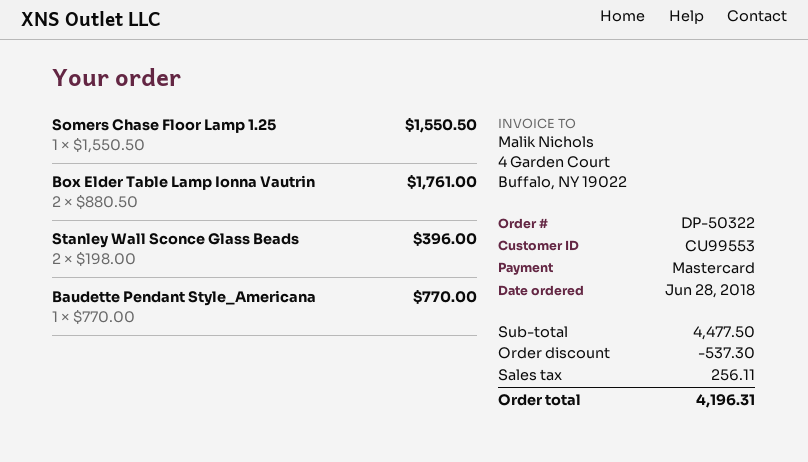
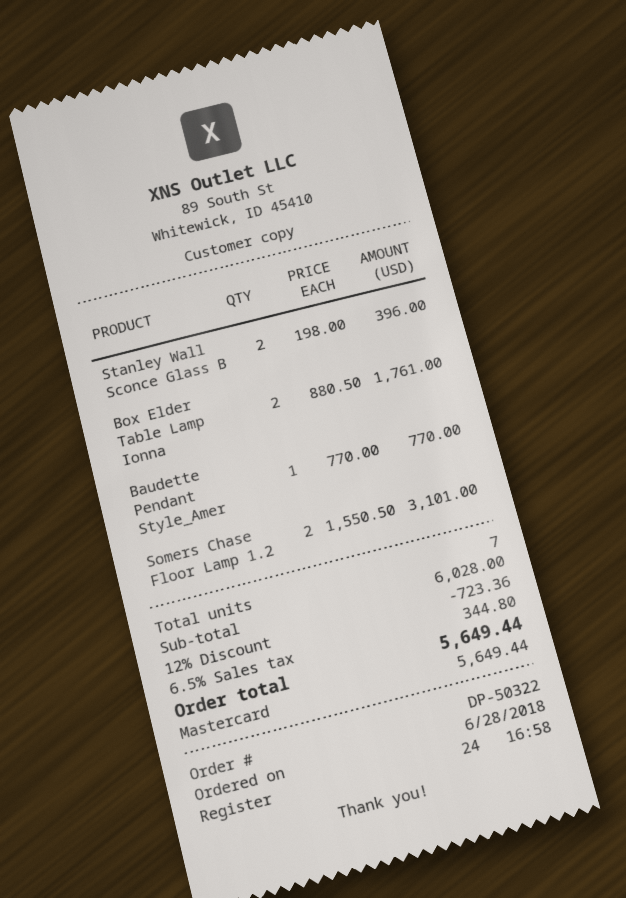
Somers Chase Floor Lamp 1.25: 1 x 1550.50 = 1550.50 -> 2 x 1550.50 = 3101.00
subtotal: 4477.50 -> 6028.00
discount: 537.30 -> 723.36
tax: 256.11 -> 344.80
total: 4196.31 -> 5649.44

